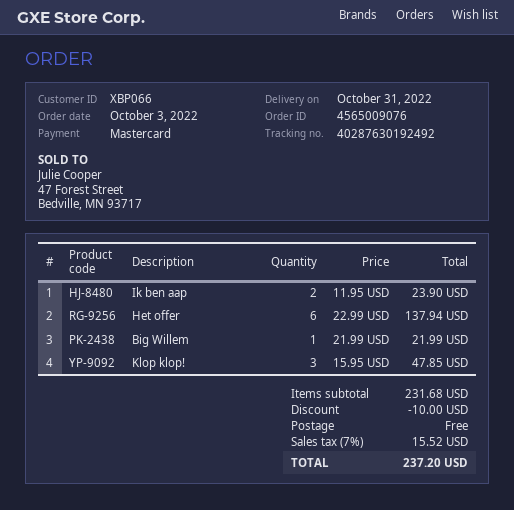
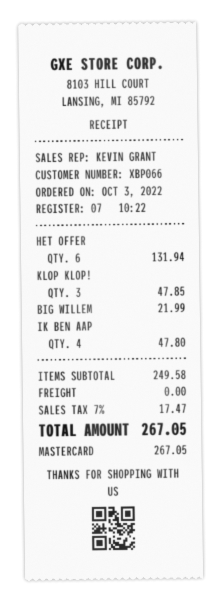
Ik ben aap: 2 for 23.90 -> 4 for 47.80
Het offer: 6 for 137.94 -> 6 for 131.94
subtotal: 231.68 -> 249.58
discount: 10.00 -> none
tax: 7% = 15.52 -> 7% = 17.47
total: 237.20 -> 267.05

